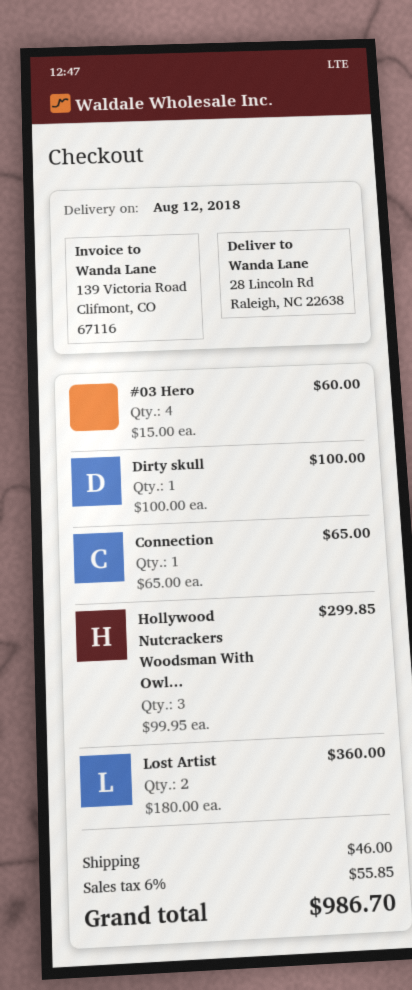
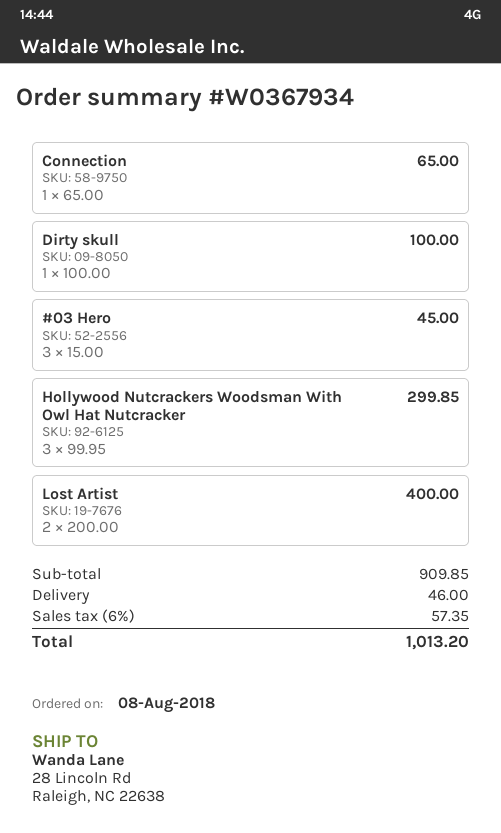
#03 Hero: 4 x 15.00 = 60.00 -> 3 x 15.00 = 45.00
Lost Artist: 2 x 180.00 = 360.00 -> 2 x 200.00 = 400.00
tax: 6% = 55.85 -> 6% = 57.35
total: 986.70 -> 1013.20

